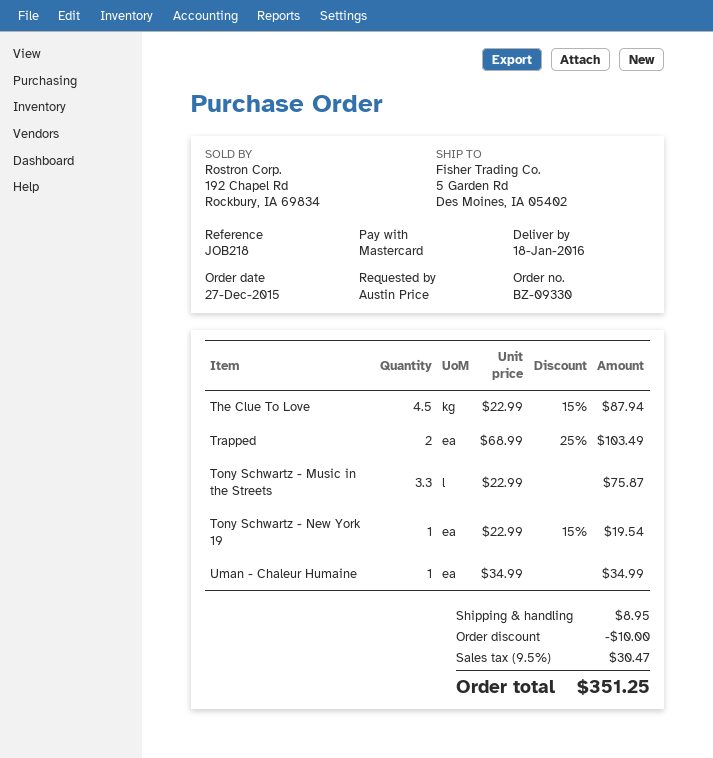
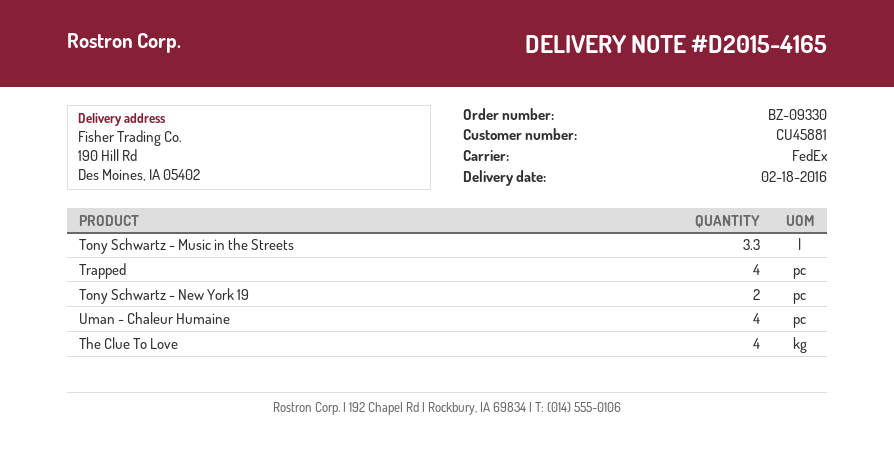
delivery date: 2016-01-18 -> 2016-02-18
ship to: 5 Garden Rd, Des Moines, IA 05402 -> 190 Hill Rd, Des Moines, IA 05402
The Clue To Love: 4.5 -> 4
Trapped: 2 -> 4
Tony Schwartz - New York 19: 1 -> 2
Uman - Chaleur Humaine: 1 -> 4

